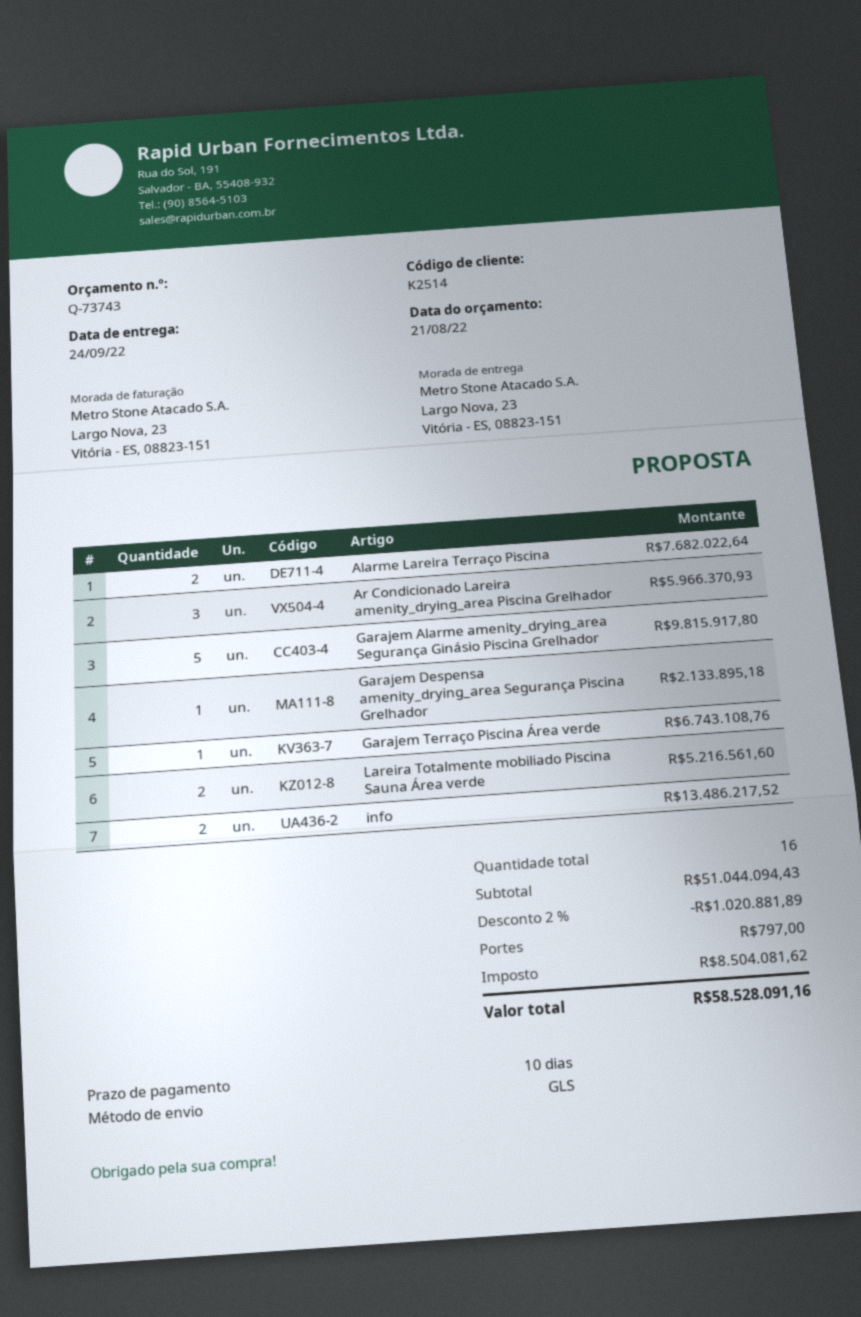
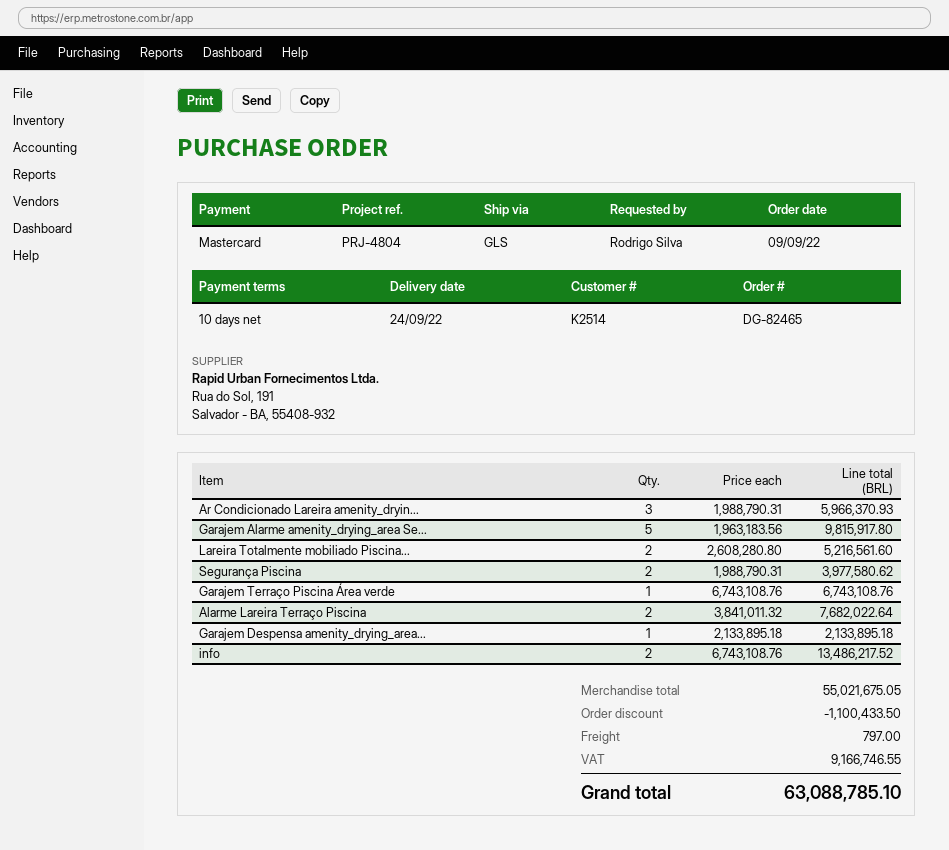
Segurança Piscina: none -> 2 for 3977580.62
subtotal: 51044094.43 -> 55021675.05
discount: 1020881.89 -> 1100433.50
tax: 8504081.62 -> 9166746.55
total: 58528091.16 -> 63088785.10

